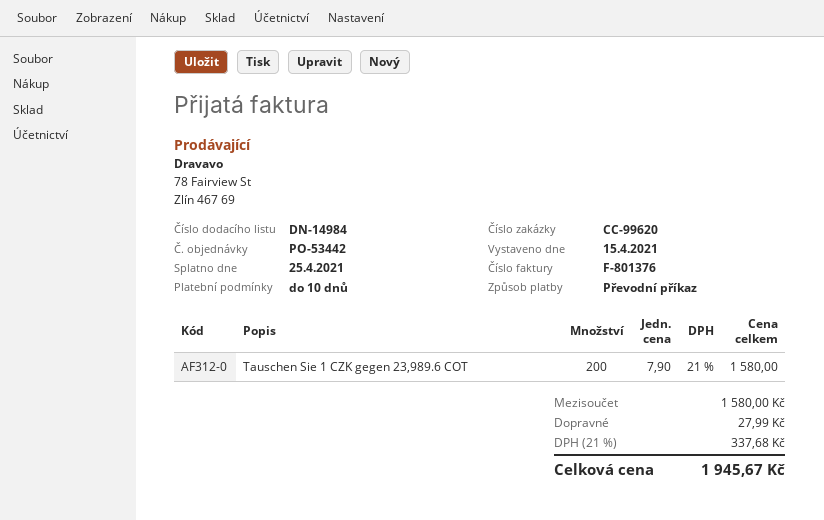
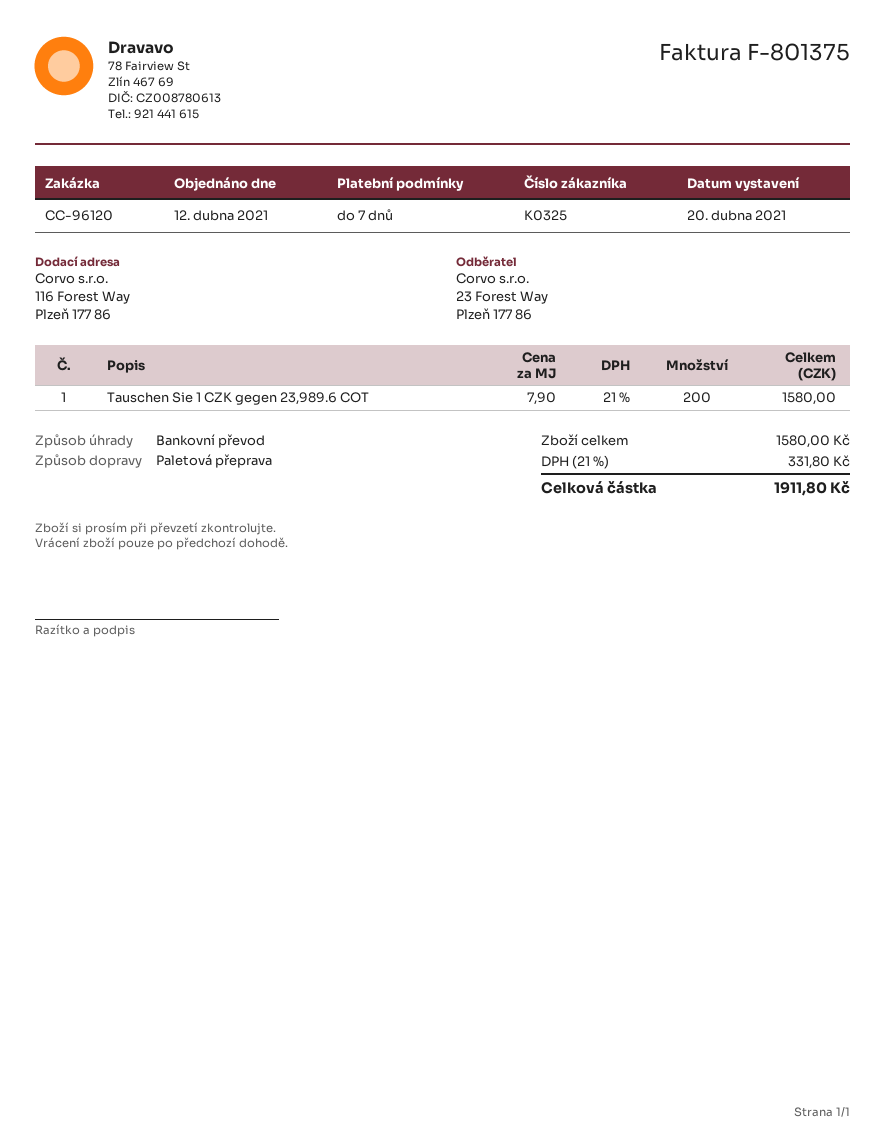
invoice number: F-801376 -> F-801375
invoice date: 2021-04-15 -> 2021-04-20
payment terms: 10 days -> 7 days
reference: CC-99620 -> CC-96120
shipping: 27.99 -> none
tax: 21% = 337.68 -> 21% = 331.80
total: 1945.67 -> 1911.80

